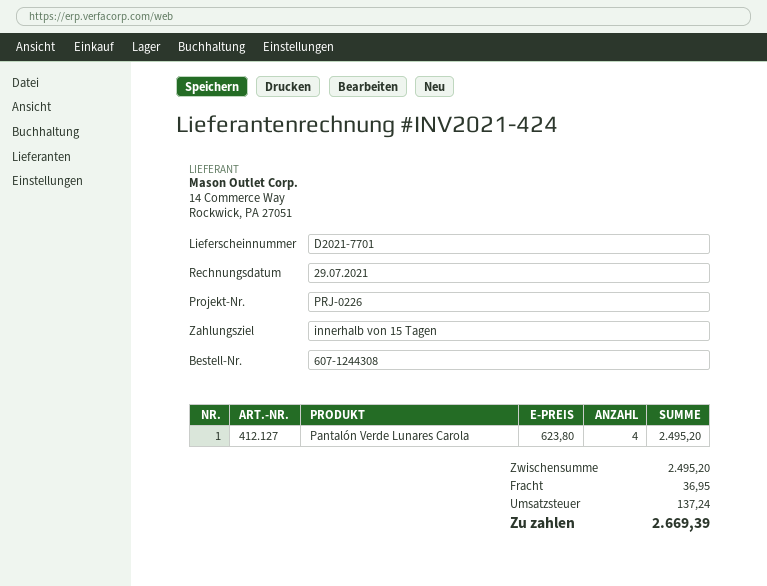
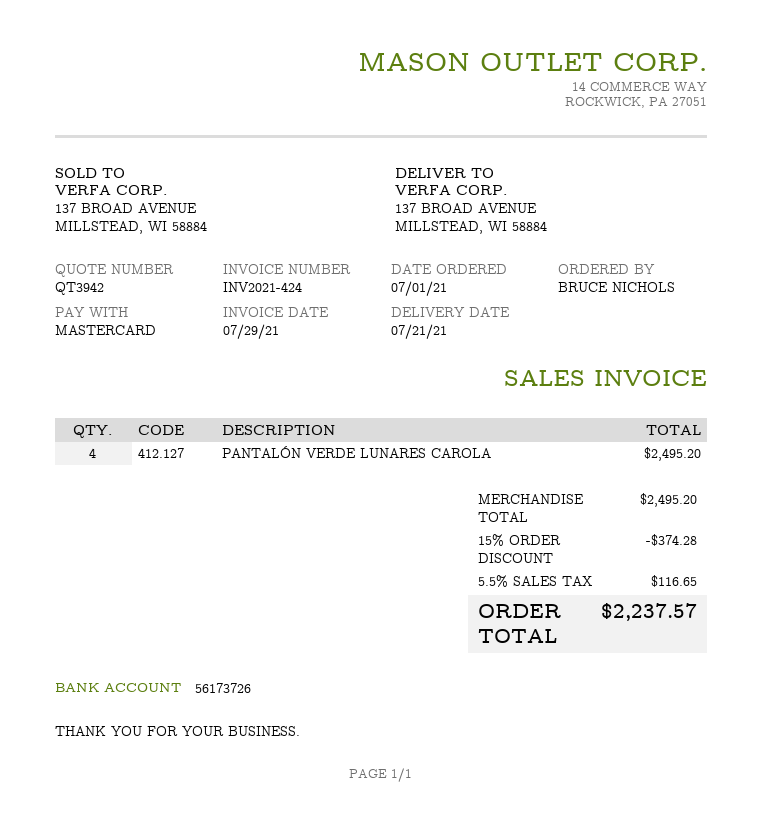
discount: none -> 15% = 374.28
shipping: 36.95 -> none
tax: 137.24 -> 116.65
total: 2669.39 -> 2237.57

